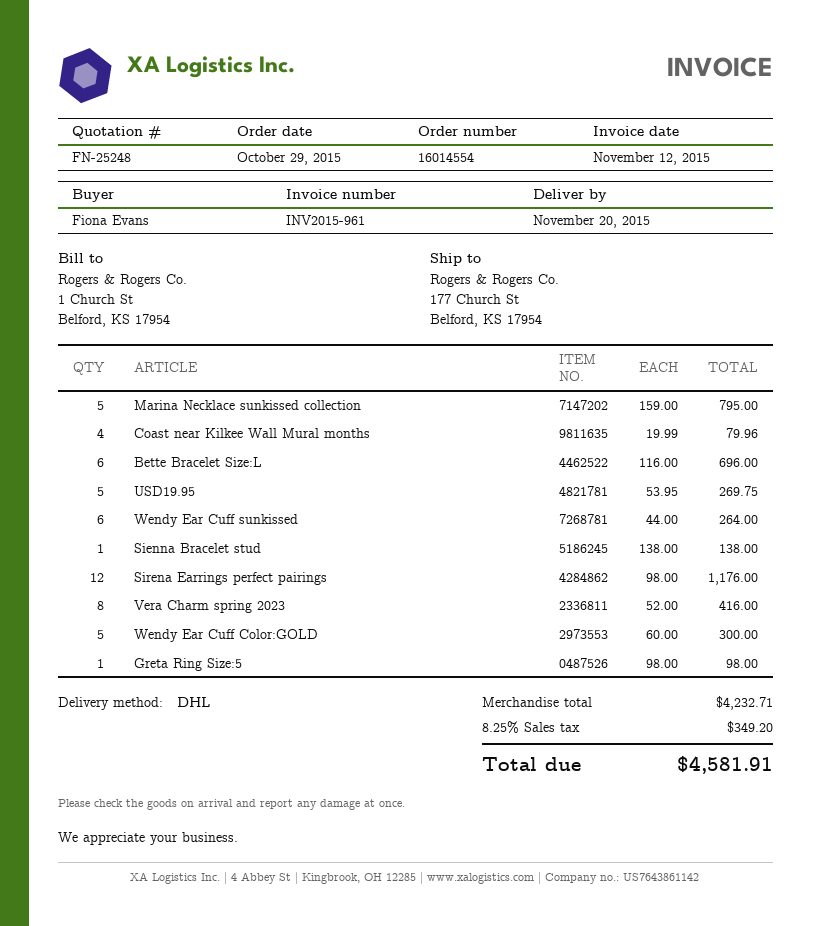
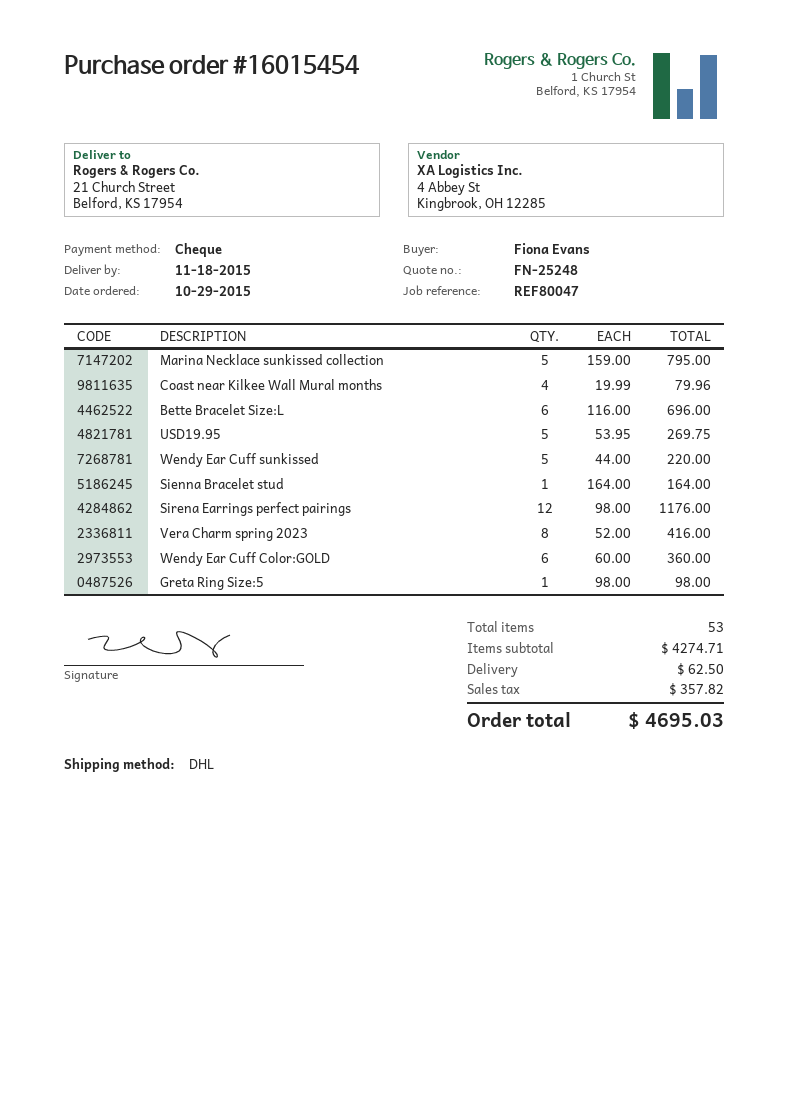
order number: 16014554 -> 16015454
delivery date: 2015-11-20 -> 2015-11-18
ship to: 177 Church St, Belford, KS 17954 -> 21 Church Street, Belford, KS 17954
Wendy Ear Cuff sunkissed: 6 x 44.00 = 264.00 -> 5 x 44.00 = 220.00
Sienna Bracelet stud: 1 x 138.00 = 138.00 -> 1 x 164.00 = 164.00
Wendy Ear Cuff Color:GOLD: 5 x 60.00 = 300.00 -> 6 x 60.00 = 360.00
subtotal: 4232.71 -> 4274.71
shipping: none -> 62.50
tax: 349.20 -> 357.82
total: 4581.91 -> 4695.03

